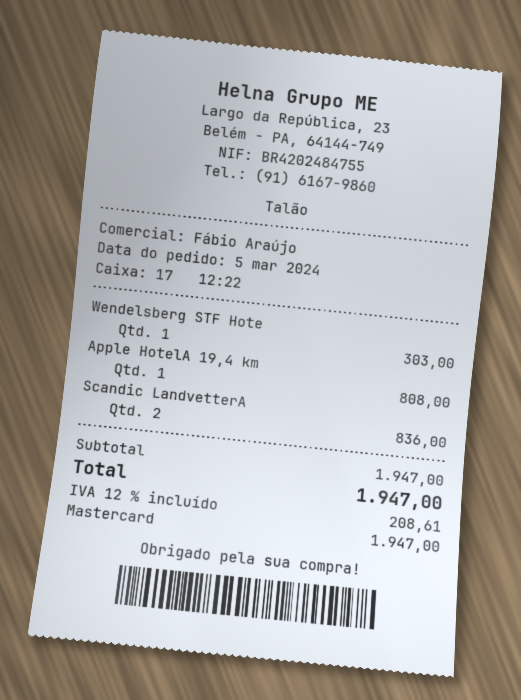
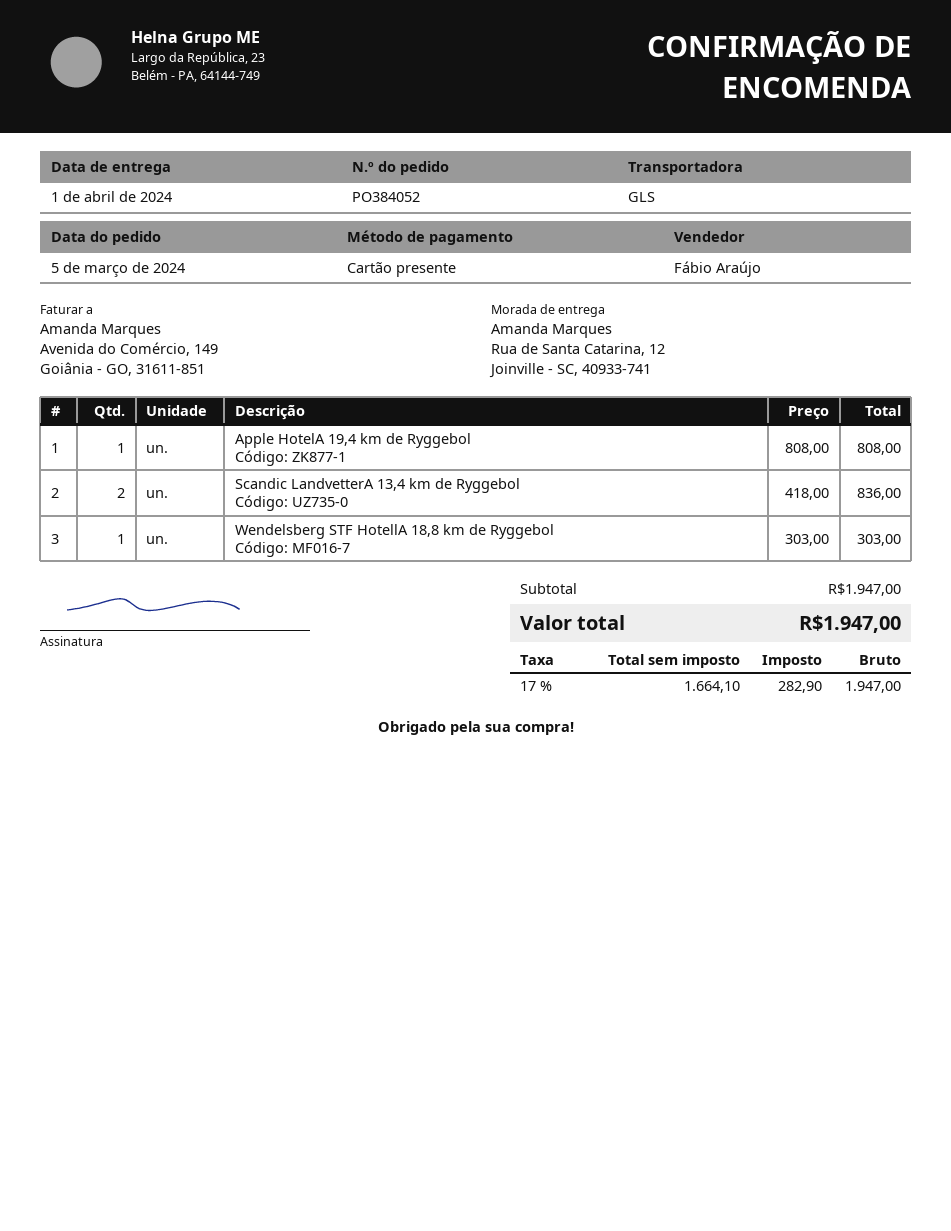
payment method: Mastercard -> gift card
tax: 12% = 208.61 -> 17% = 282.90

